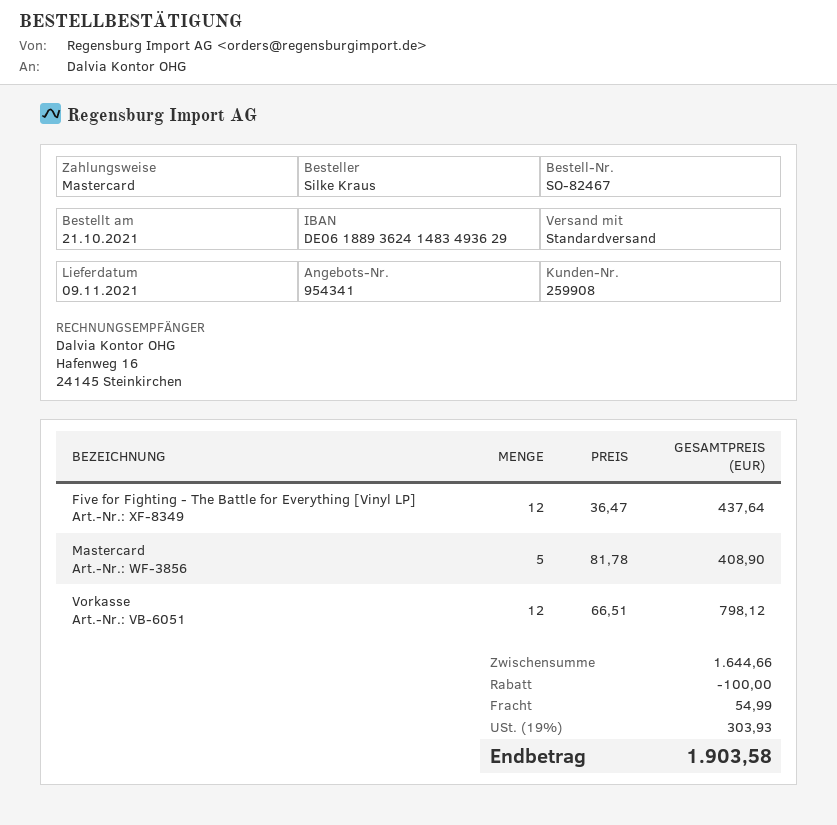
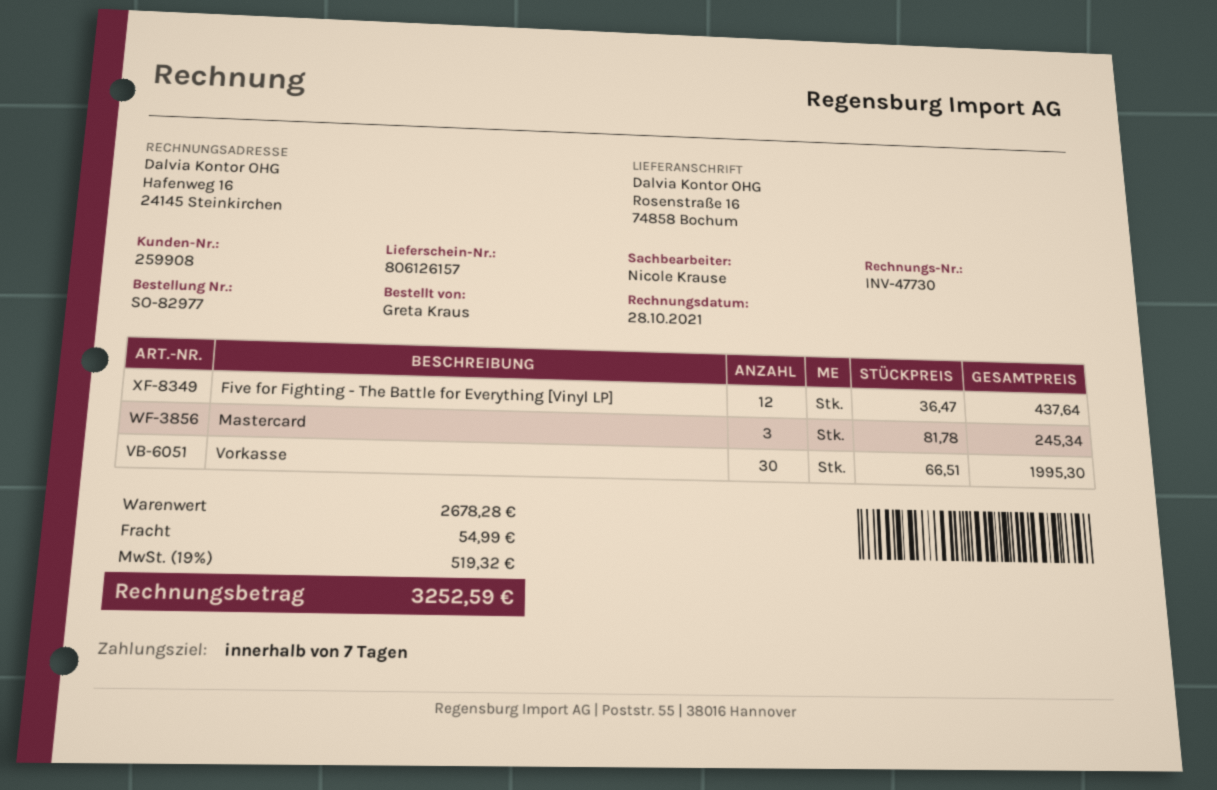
order number: SO-82467 -> SO-82977
ordered by: Silke Kraus -> Greta Kraus
Mastercard: 5 x 81.78 = 408.90 -> 3 x 81.78 = 245.34
Vorkasse: 12 x 66.51 = 798.12 -> 30 x 66.51 = 1995.30
subtotal: 1644.66 -> 2678.28
discount: 100.00 -> none
tax: 19% = 303.93 -> 19% = 519.32
total: 1903.58 -> 3252.59

